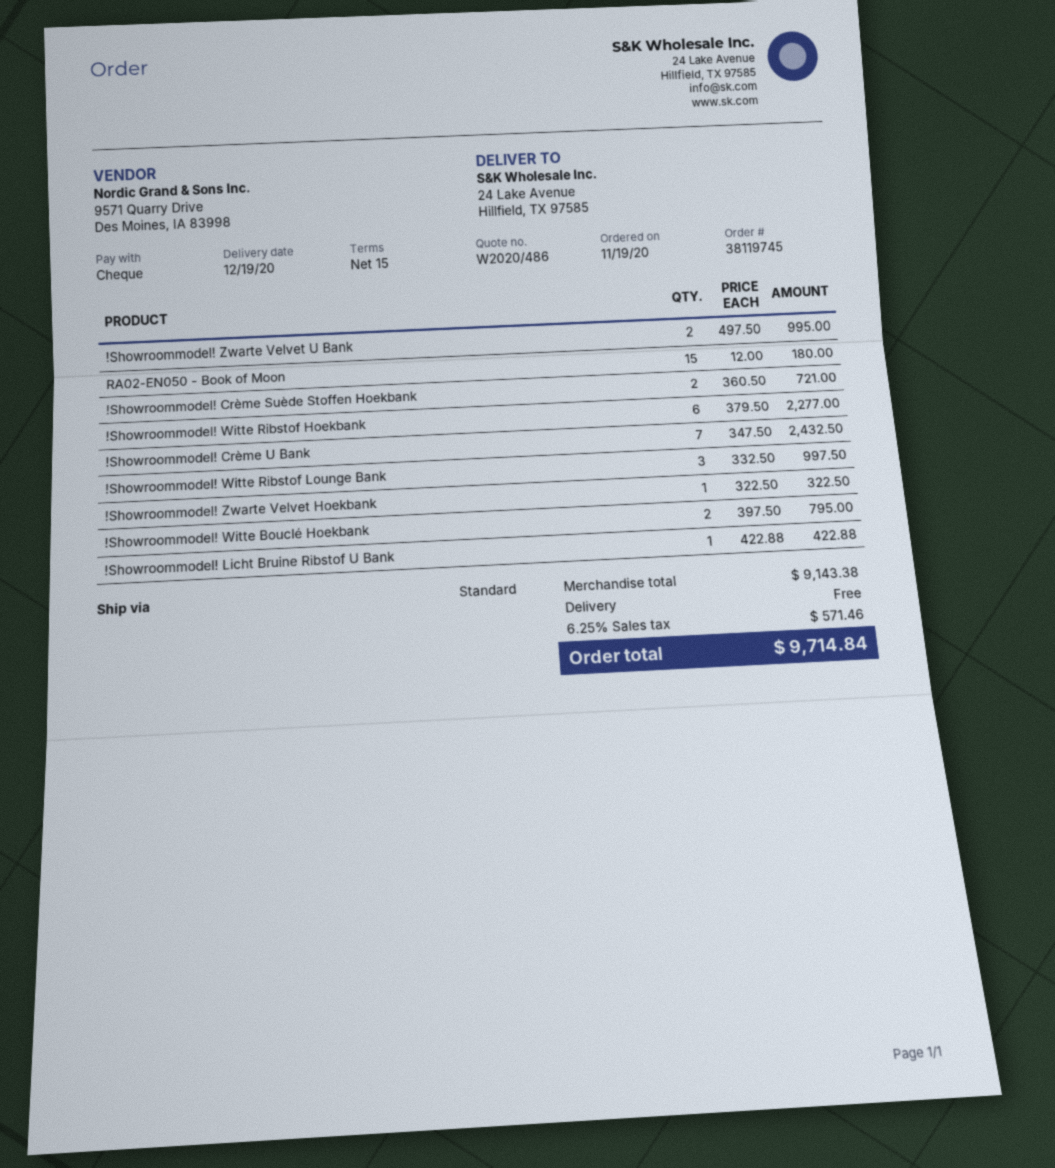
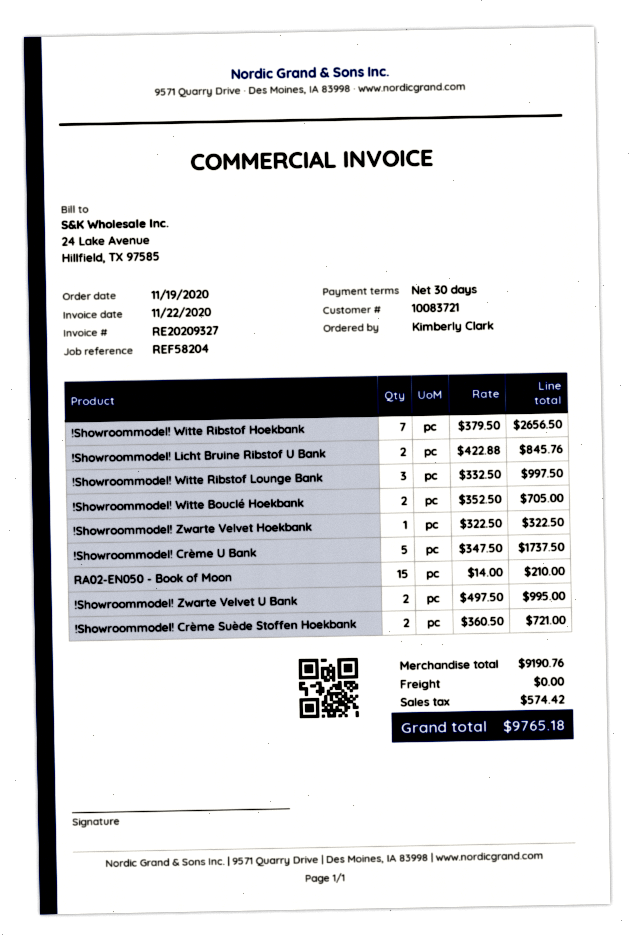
payment terms: 15 days -> 30 days
RA02-EN050 - Book of Moon: 15 x 12.00 = 180.00 -> 15 x 14.00 = 210.00
!Showroommodel! Witte Ribstof Hoekbank: 6 x 379.50 = 2277.00 -> 7 x 379.50 = 2656.50
!Showroommodel! Crème U Bank: 7 x 347.50 = 2432.50 -> 5 x 347.50 = 1737.50
!Showroommodel! Witte Bouclé Hoekbank: 2 x 397.50 = 795.00 -> 2 x 352.50 = 705.00
!Showroommodel! Licht Bruine Ribstof U Bank: 1 x 422.88 = 422.88 -> 2 x 422.88 = 845.76
subtotal: 9143.38 -> 9190.76
tax: 571.46 -> 574.42
total: 9714.84 -> 9765.18

